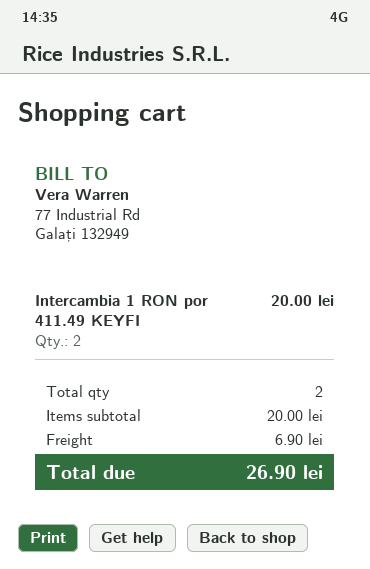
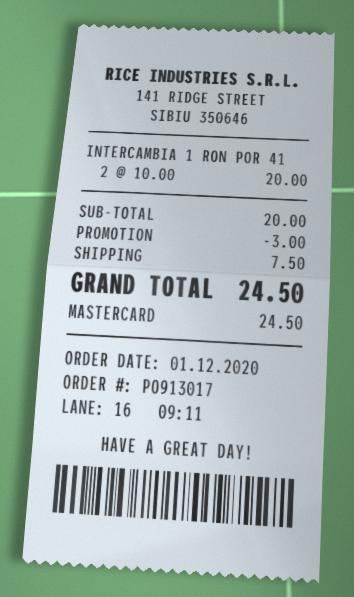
discount: none -> 3.00
shipping: 6.90 -> 7.50
total: 26.90 -> 24.50

